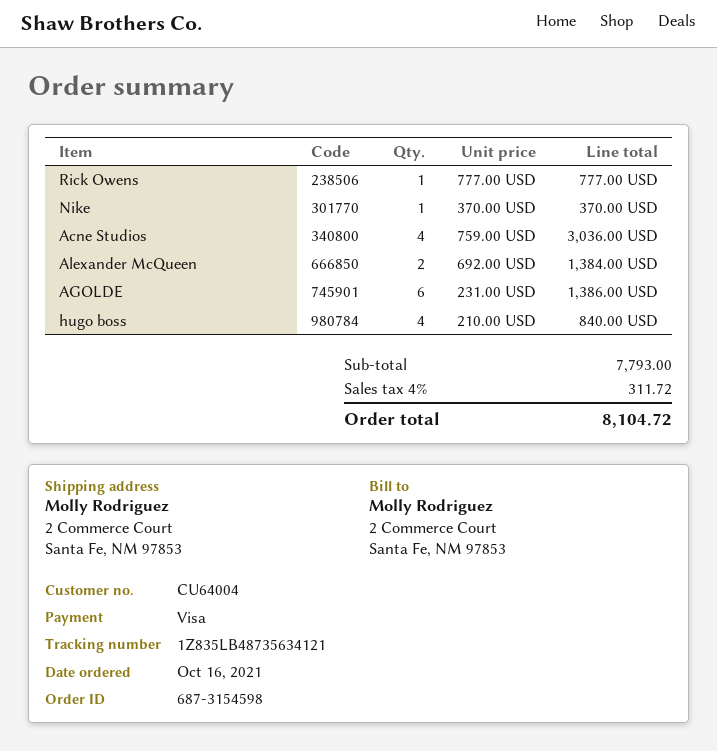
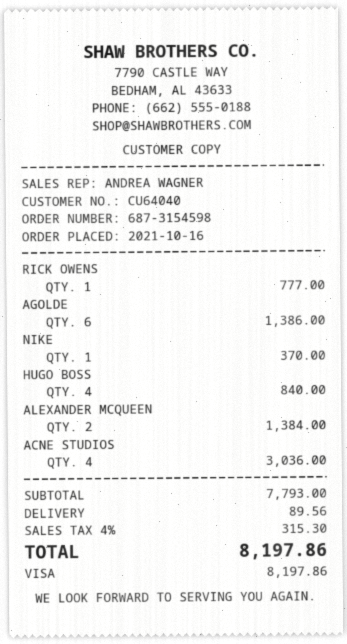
customer number: CU64004 -> CU64040
shipping: none -> 89.56
tax: 4% = 311.72 -> 4% = 315.30
total: 8104.72 -> 8197.86

